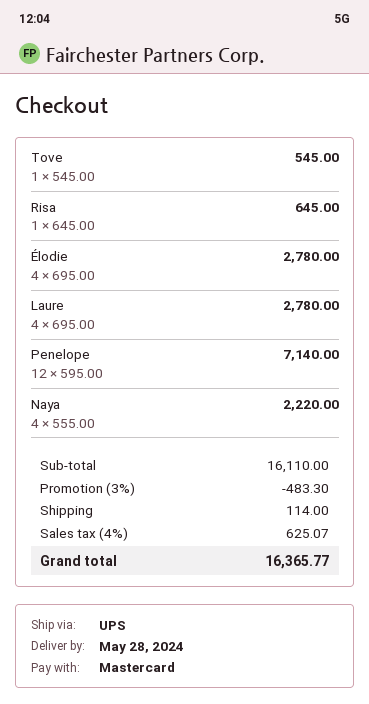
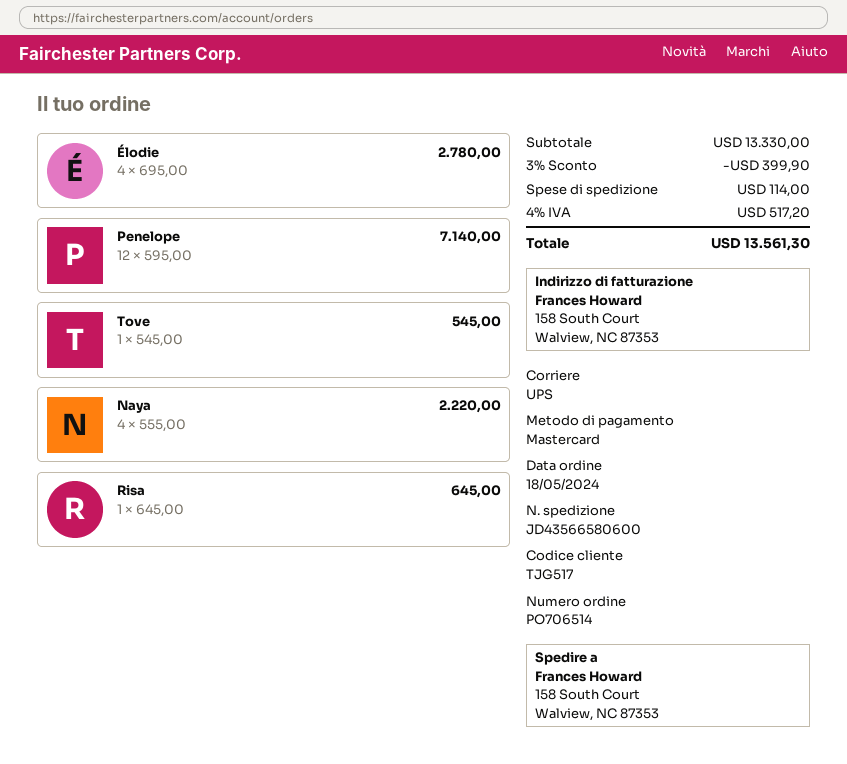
Laure: 4 x 695.00 = 2780.00 -> none
subtotal: 16110.00 -> 13330.00
discount: 3% = 483.30 -> 3% = 399.90
tax: 4% = 625.07 -> 4% = 517.20
total: 16365.77 -> 13561.30

